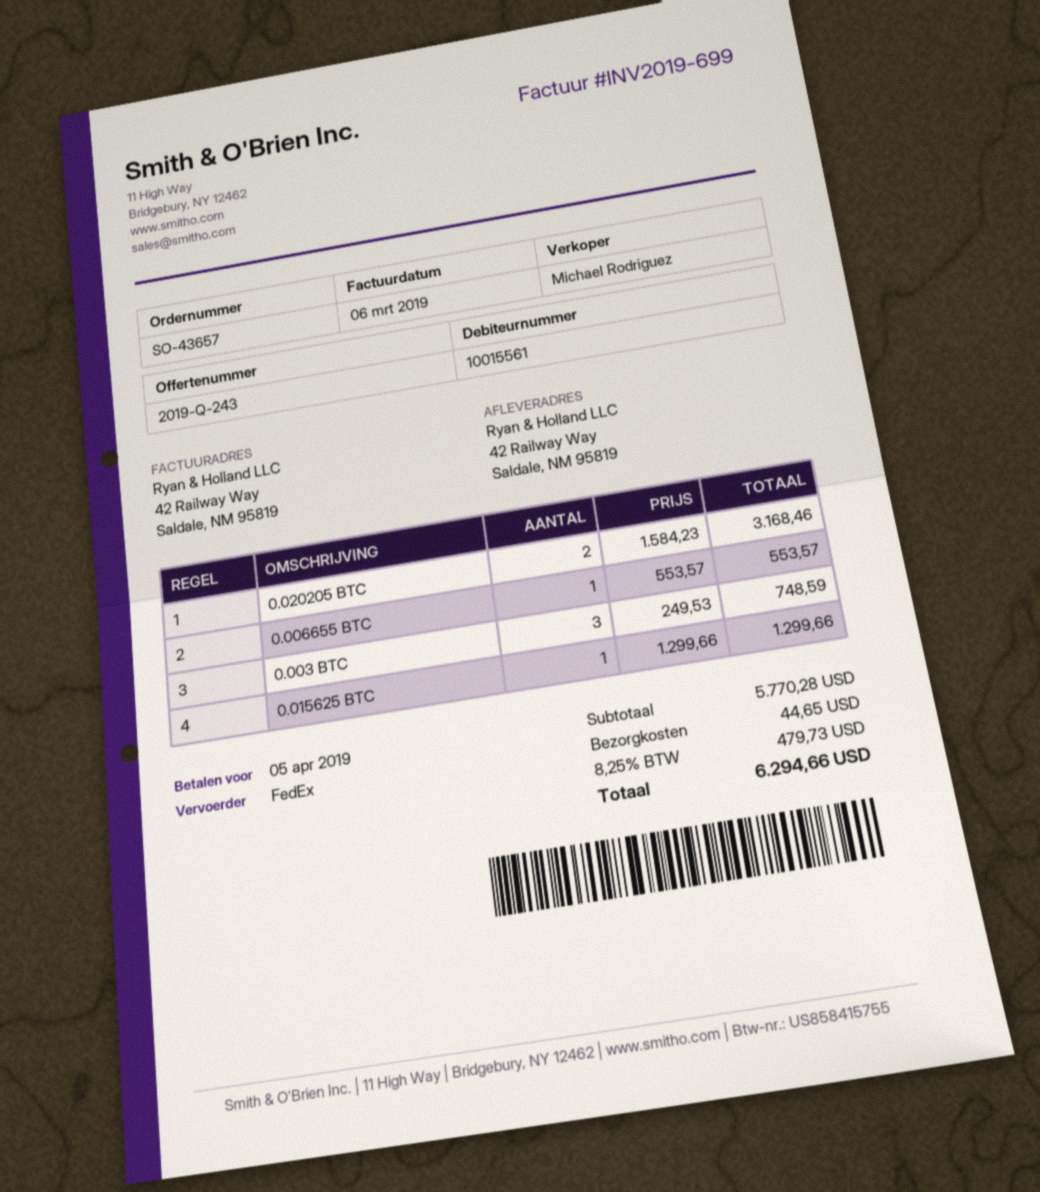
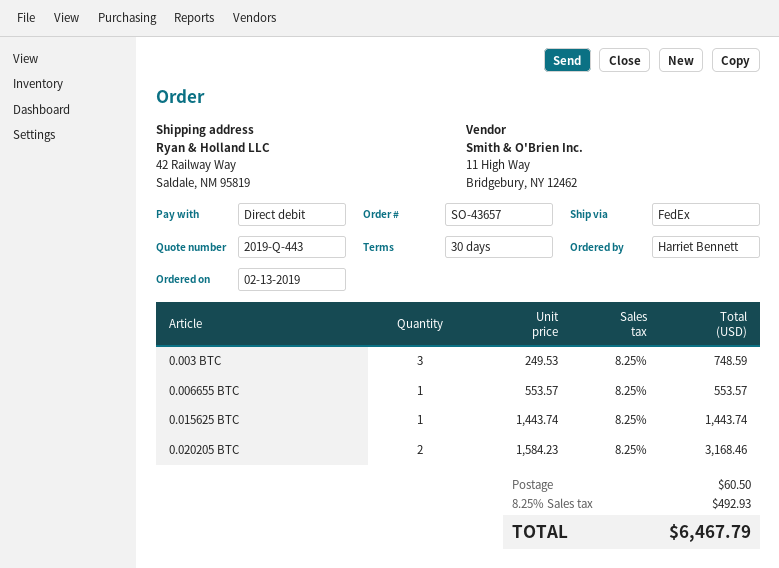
quote number: 2019-Q-243 -> 2019-Q-443
0.015625 BTC: 1 x 1299.66 = 1299.66 -> 1 x 1443.74 = 1443.74
shipping: 44.65 -> 60.50
tax: 8.25% = 479.73 -> 8.25% = 492.93
total: 6294.66 -> 6467.79

